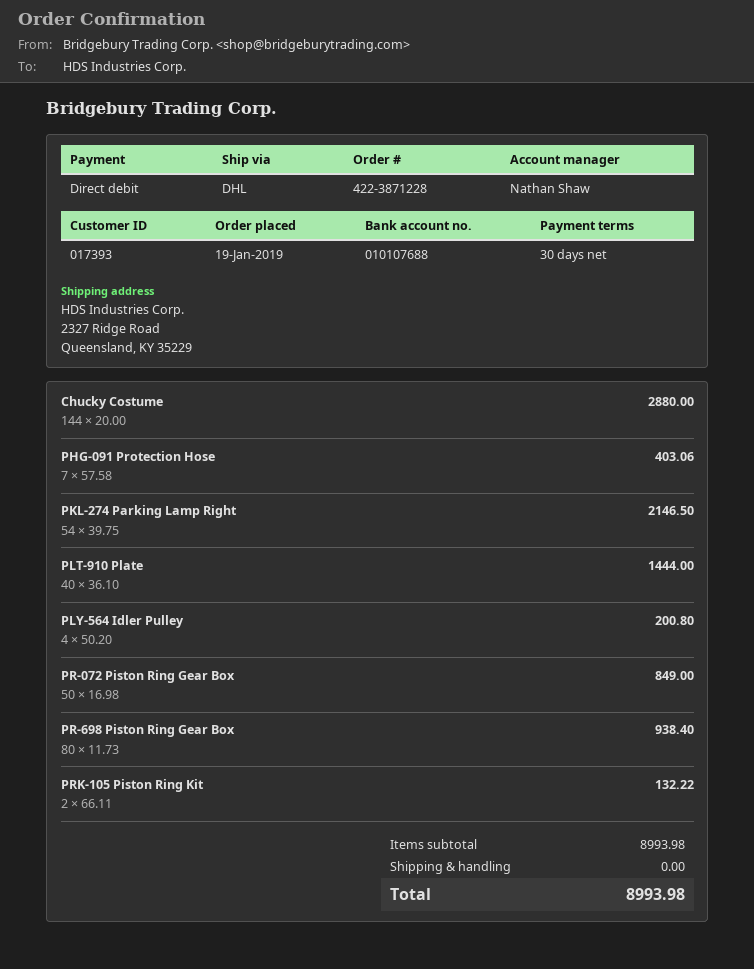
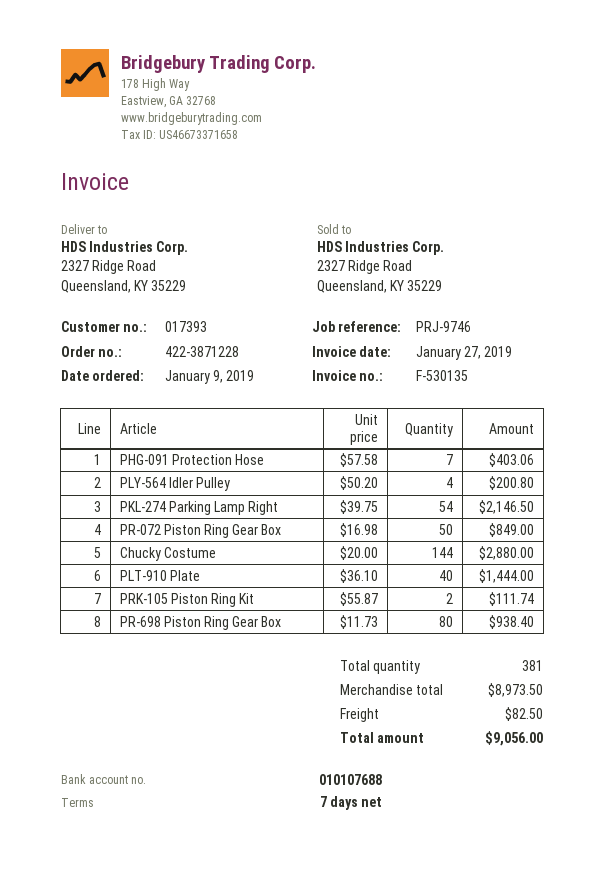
order date: 2019-01-19 -> 2019-01-09
payment terms: 30 days -> 7 days
PRK-105 Piston Ring Kit: 2 x 66.11 = 132.22 -> 2 x 55.87 = 111.74
subtotal: 8993.98 -> 8973.50
shipping: 0.00 -> 82.50
total: 8993.98 -> 9056.00

